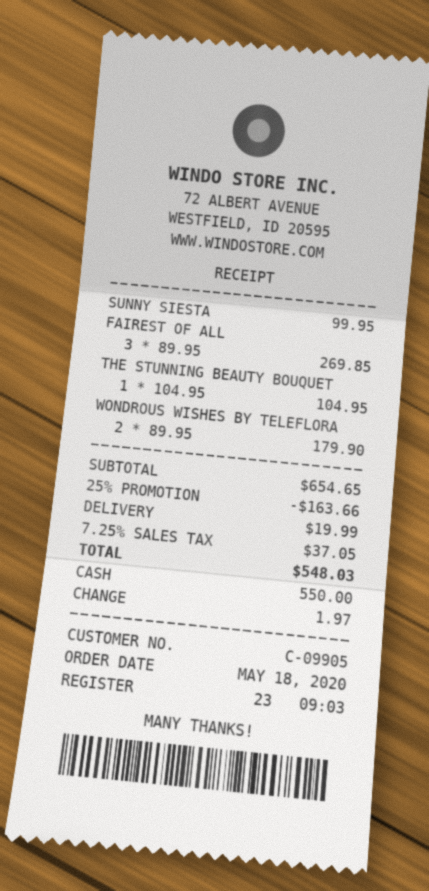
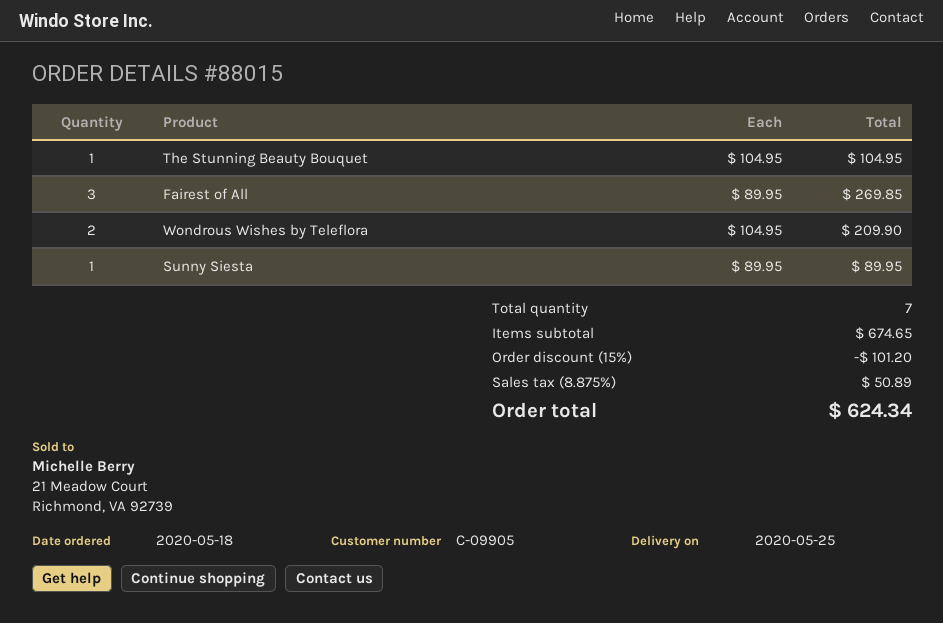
SUNNY SIESTA: 1 x 99.95 = 99.95 -> 1 x 89.95 = 89.95
WONDROUS WISHES BY TELEFLORA: 2 x 89.95 = 179.90 -> 2 x 104.95 = 209.90
subtotal: 654.65 -> 674.65
discount: 25% = 163.66 -> 15% = 101.20
shipping: 19.99 -> none
tax: 7.25% = 37.05 -> 8.875% = 50.89
total: 548.03 -> 624.34

